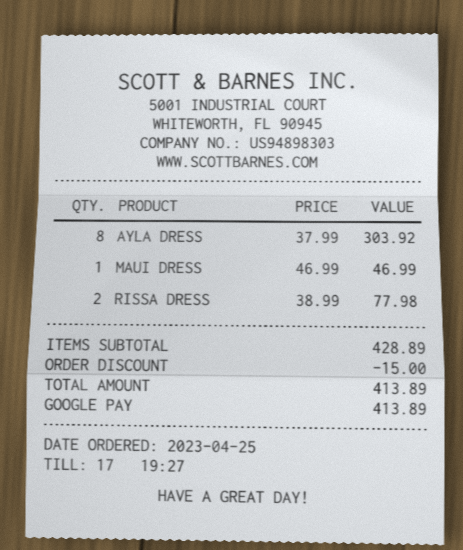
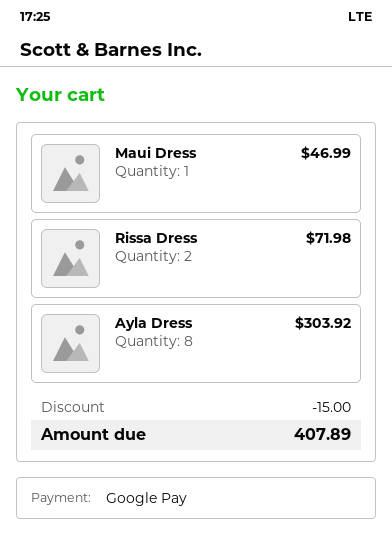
RISSA DRESS: 2 for 77.98 -> 2 for 71.98
total: 413.89 -> 407.89

